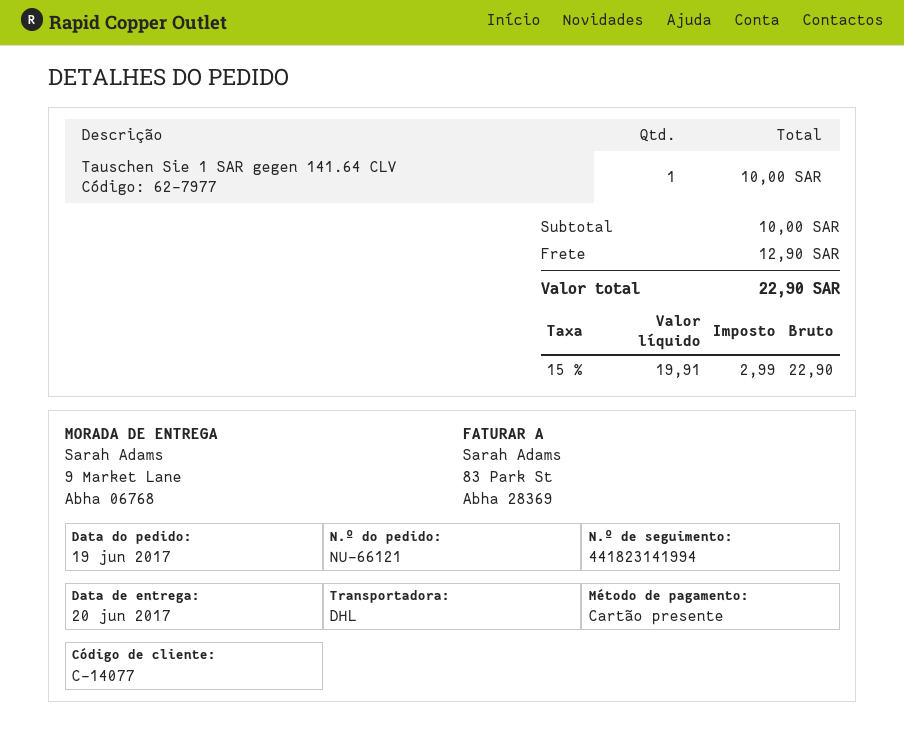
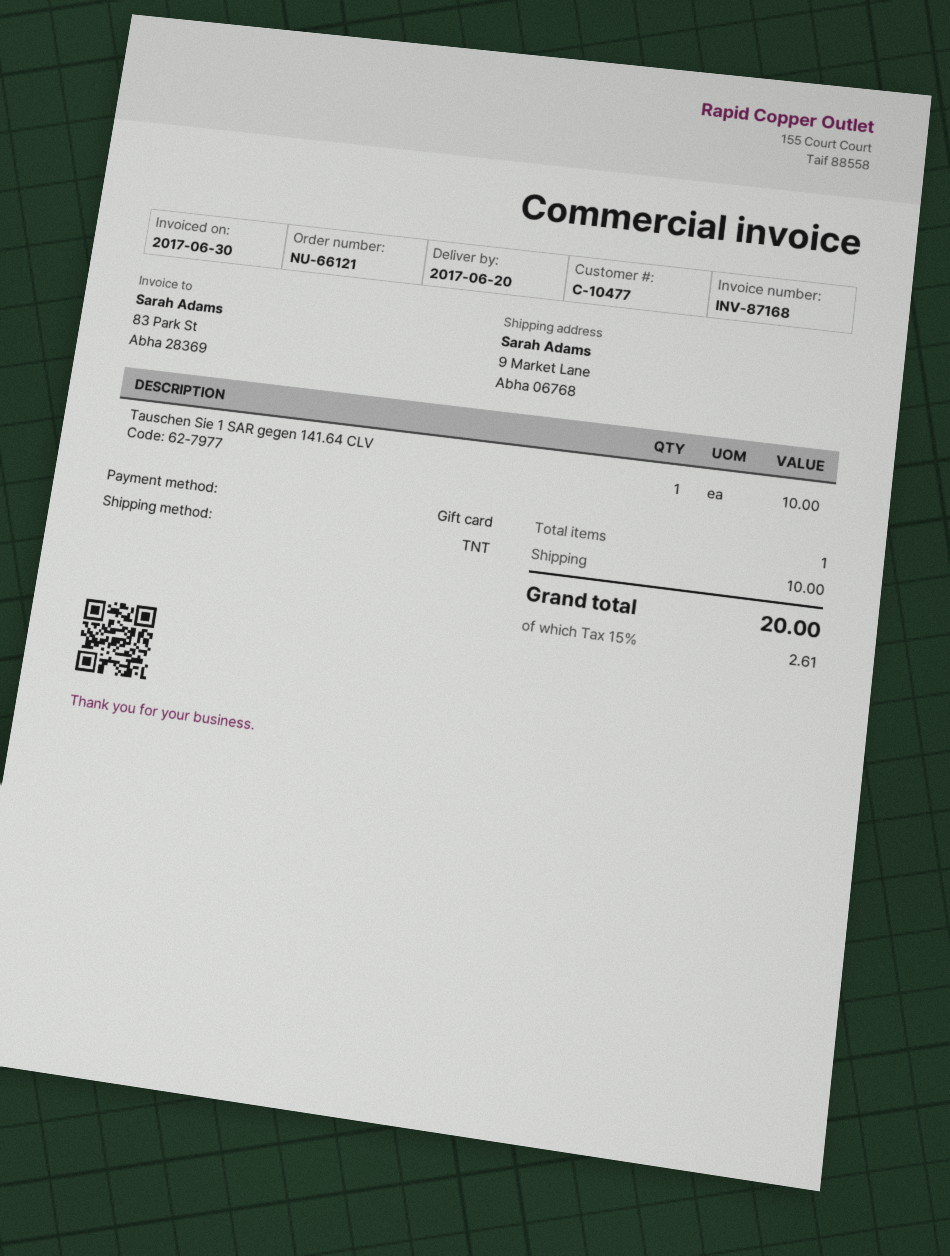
customer number: C-14077 -> C-10477
shipping method: DHL -> TNT
shipping: 12.90 -> 10.00
tax: 15% = 2.99 -> 15% = 2.61
total: 22.90 -> 20.00

